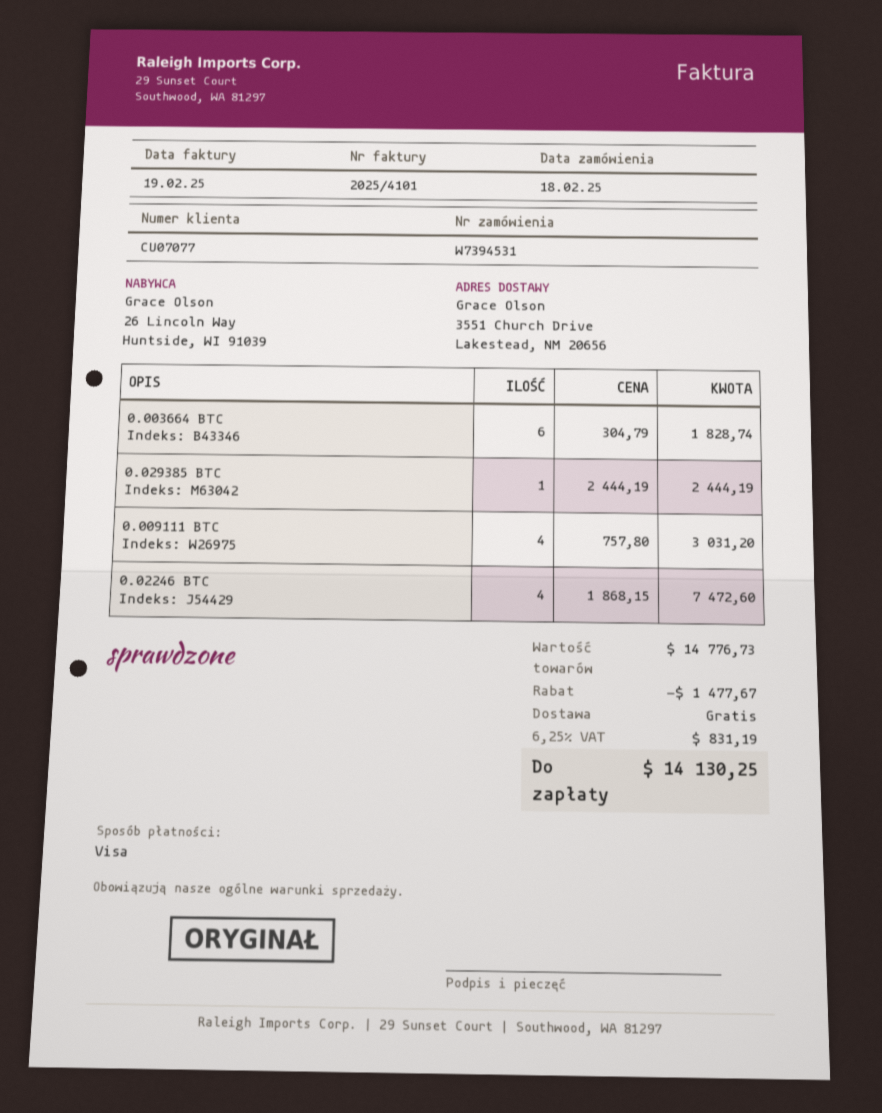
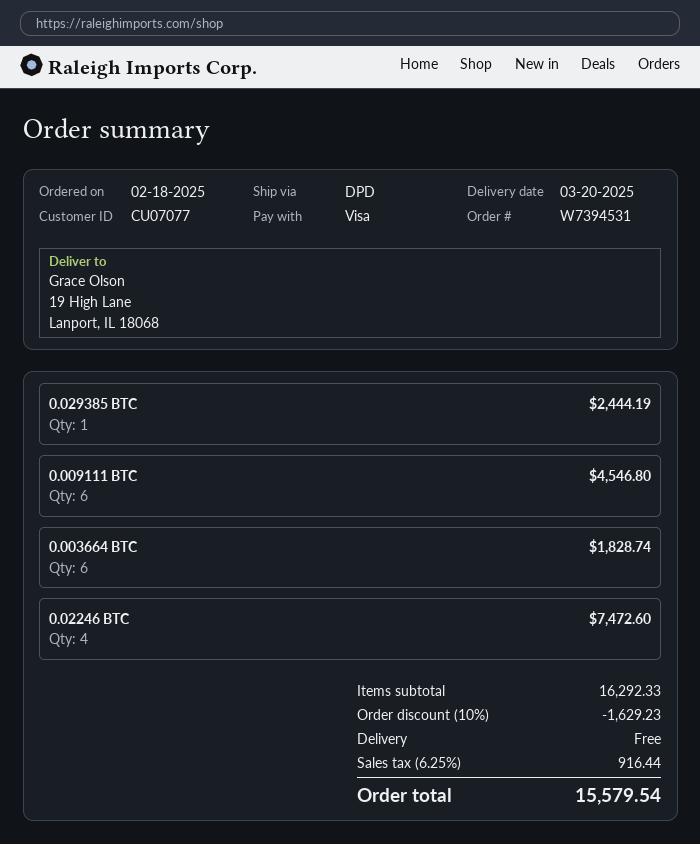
ship to: 3551 Church Drive, Lakestead, NM 20656 -> 19 High Lane, Lanport, IL 18068
0.009111 BTC: 4 for 3031.20 -> 6 for 4546.80
subtotal: 14776.73 -> 16292.33
discount: 1477.67 -> 1629.23
tax: 6.25% = 831.19 -> 6.25% = 916.44
total: 14130.25 -> 15579.54

